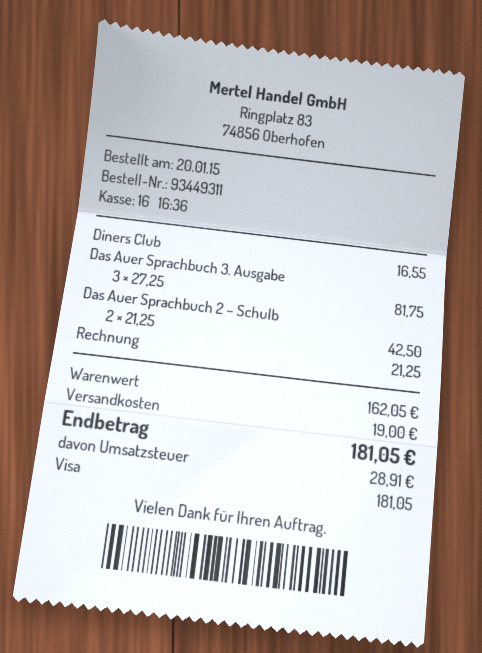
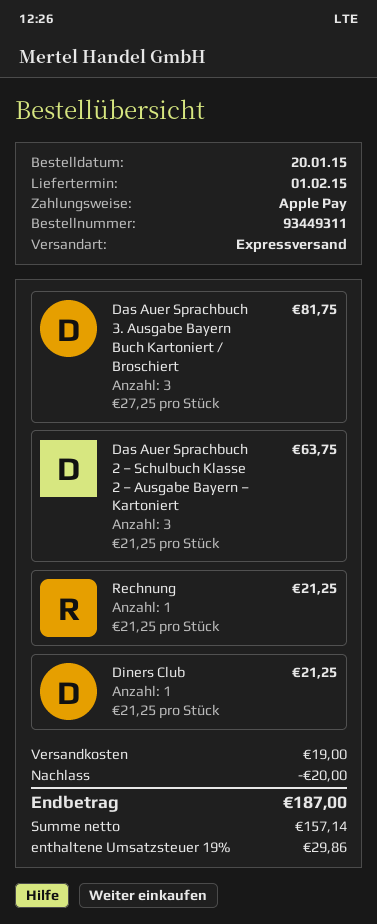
payment method: Visa -> Apple Pay
Diners Club: 1 x 16.55 = 16.55 -> 1 x 21.25 = 21.25
Das Auer Sprachbuch 2 – Schulb: 2 x 21.25 = 42.50 -> 3 x 21.25 = 63.75
discount: none -> 20.00
tax: 28.91 -> 29.86
total: 181.05 -> 187.00

